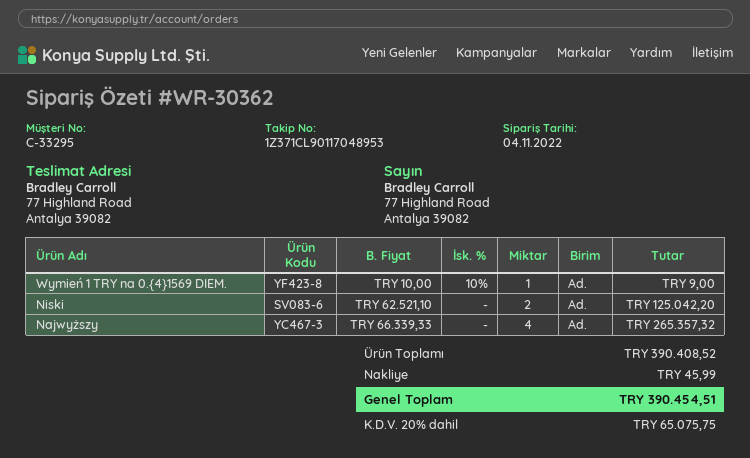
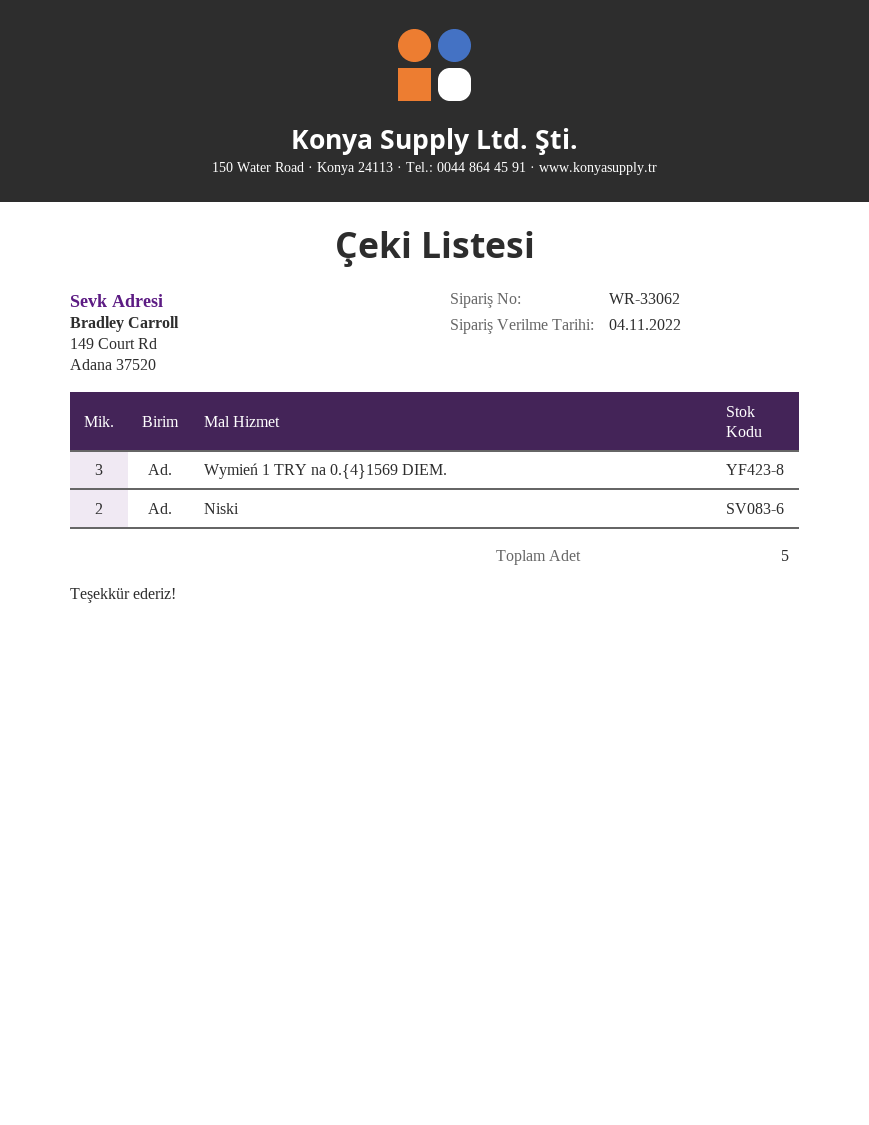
order number: WR-30362 -> WR-33062
ship to: 77 Highland Road, Antalya 39082 -> 149 Court Rd, Adana 37520
Wymień 1 TRY na 0.{4}1569 DIEM.: 1 -> 3
Najwyższy: 4 -> none

